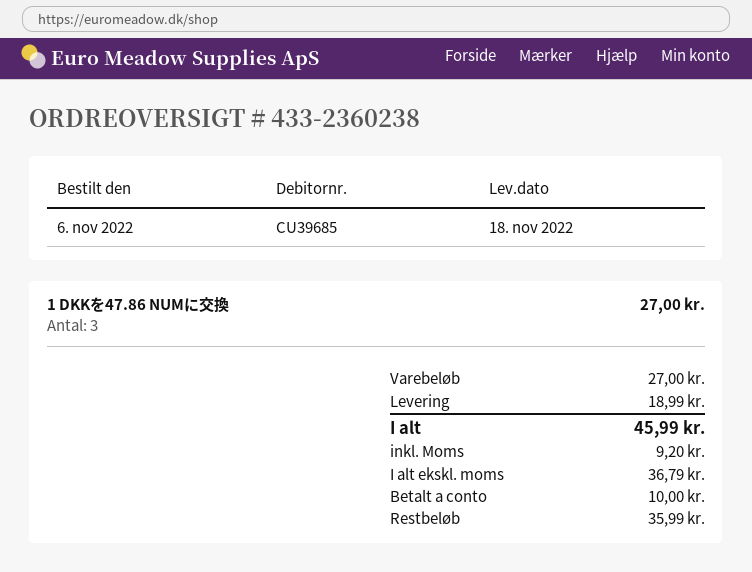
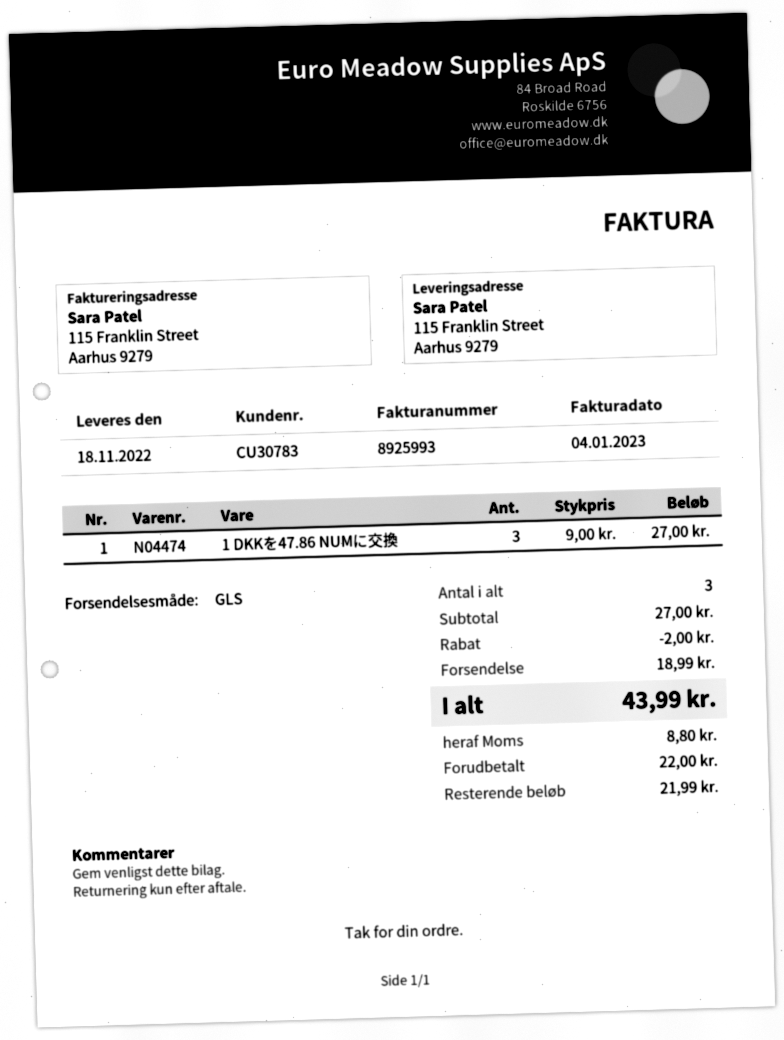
customer number: CU39685 -> CU30783
discount: none -> 2.00
tax: 9.20 -> 8.80
total: 45.99 -> 43.99
deposit: 10.00 -> 22.00
balance: 35.99 -> 21.99

